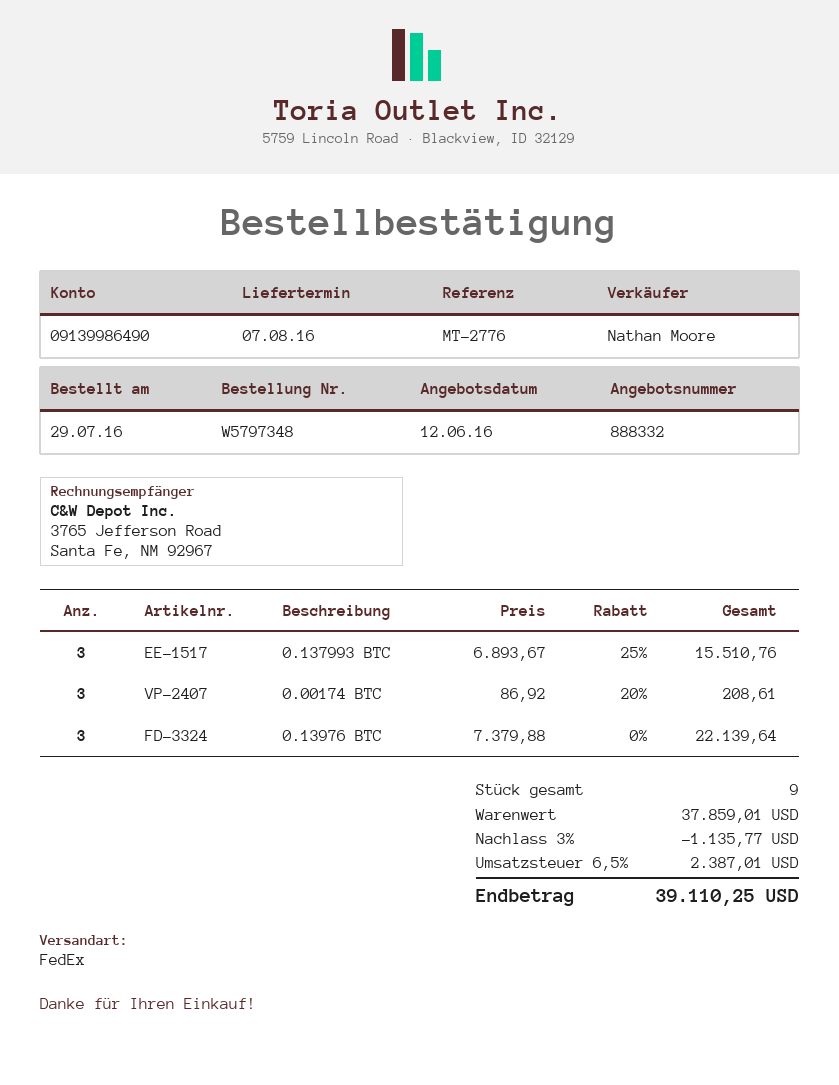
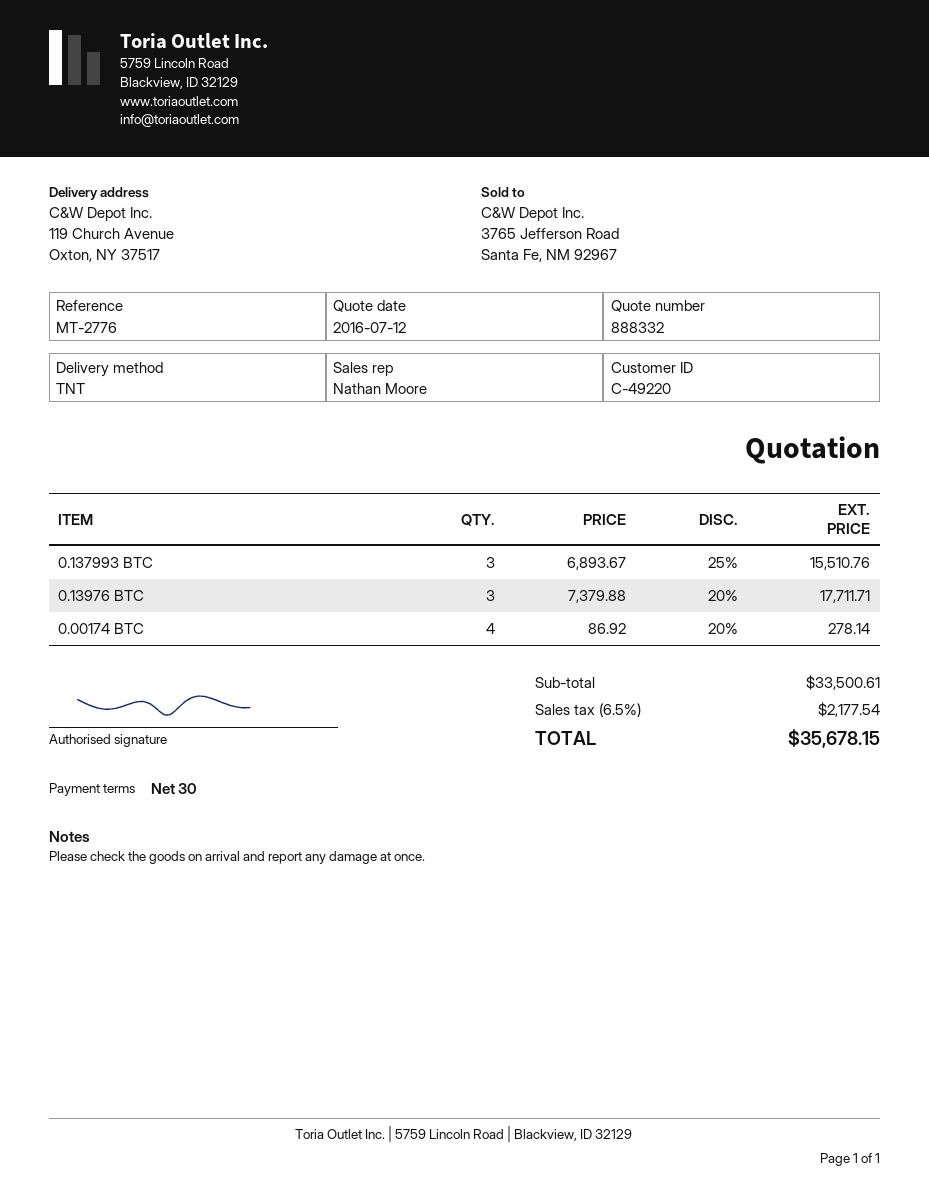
quote date: 2016-06-12 -> 2016-07-12
shipping method: FedEx -> TNT
0.00174 BTC: 3 x 86.92 - 20% = 208.61 -> 4 x 86.92 - 20% = 278.14
0.13976 BTC: 3 x 7379.88 = 22139.64 -> 3 x 7379.88 - 20% = 17711.71
subtotal: 37859.01 -> 33500.61
discount: 3% = 1135.77 -> none
tax: 6.5% = 2387.01 -> 6.5% = 2177.54
total: 39110.25 -> 35678.15

